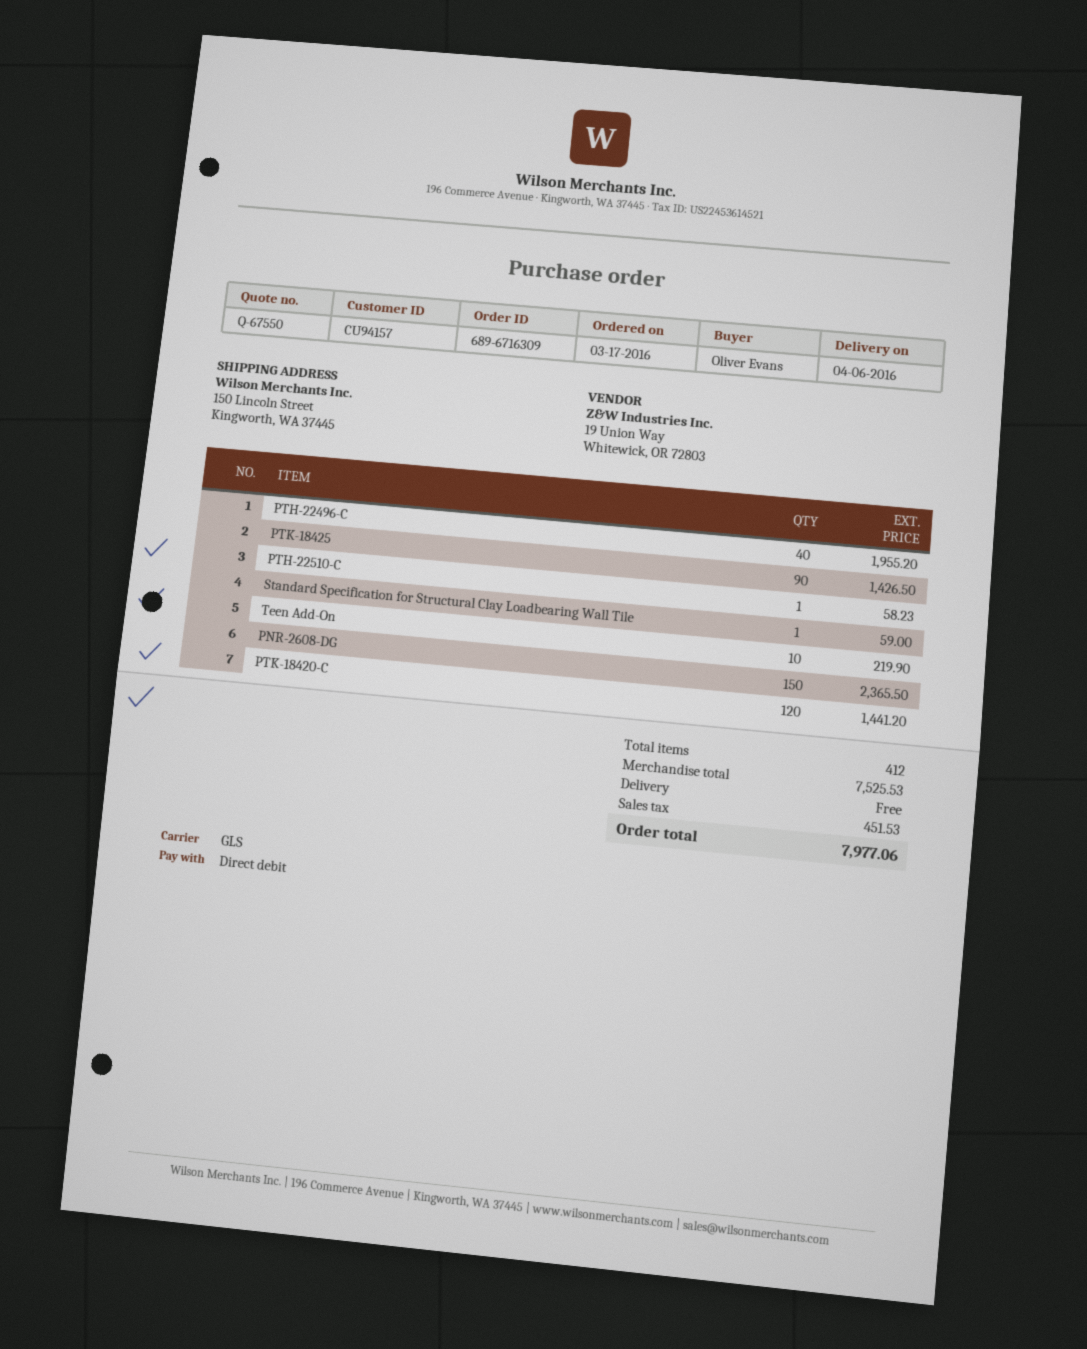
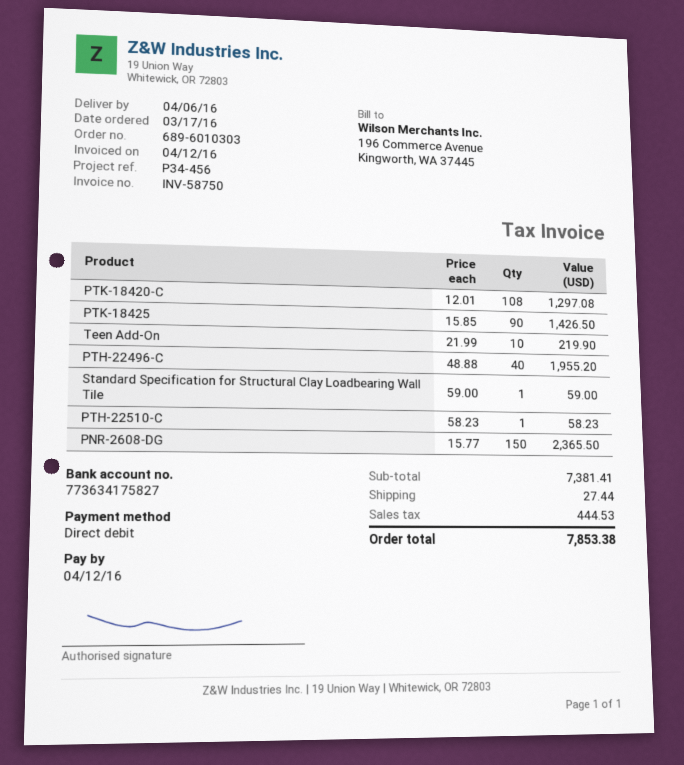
order number: 689-6716309 -> 689-6010303
PTK-18420-C: 120 for 1441.20 -> 108 for 1297.08
subtotal: 7525.53 -> 7381.41
shipping: 0.00 -> 27.44
tax: 451.53 -> 444.53
total: 7977.06 -> 7853.38

